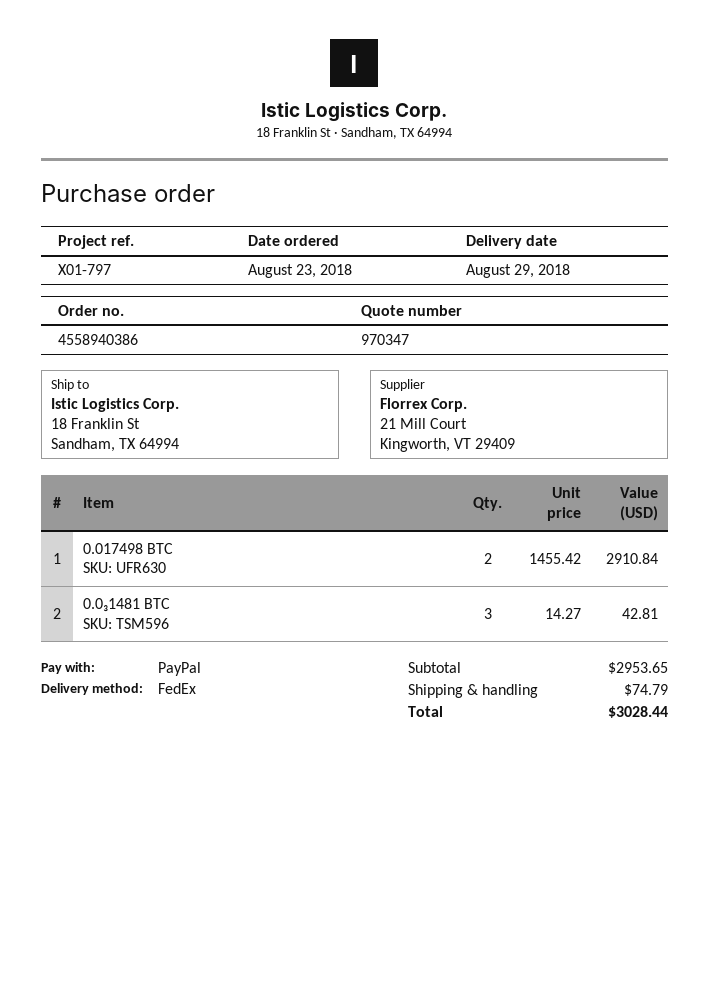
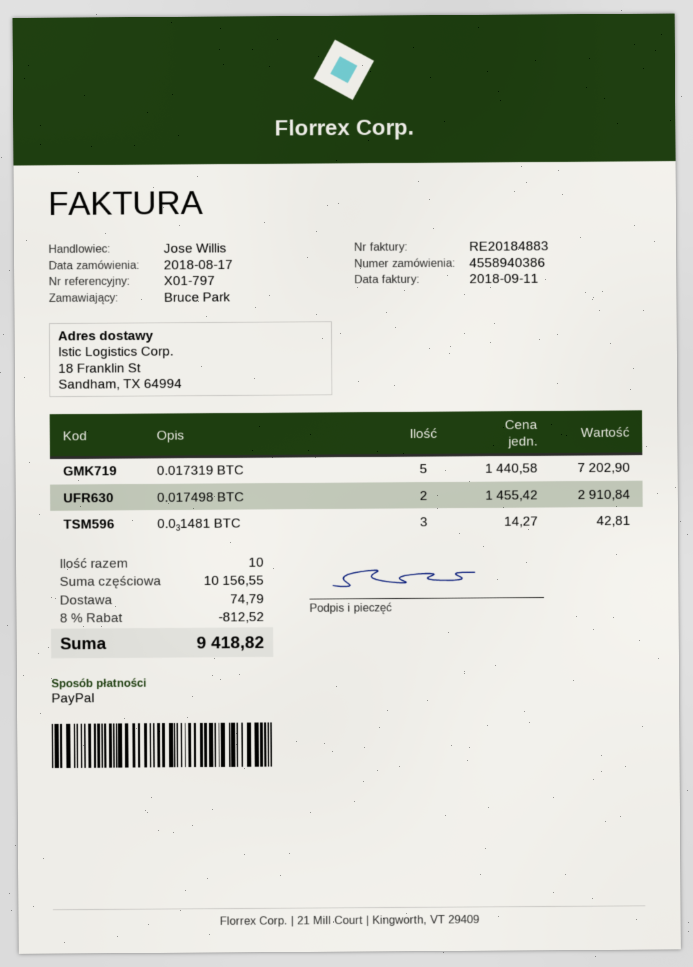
order date: 2018-08-23 -> 2018-08-17
0.017319 BTC: none -> 5 x 1440.58 = 7202.90
subtotal: 2953.65 -> 10156.55
discount: none -> 8% = 812.52
total: 3028.44 -> 9418.82

